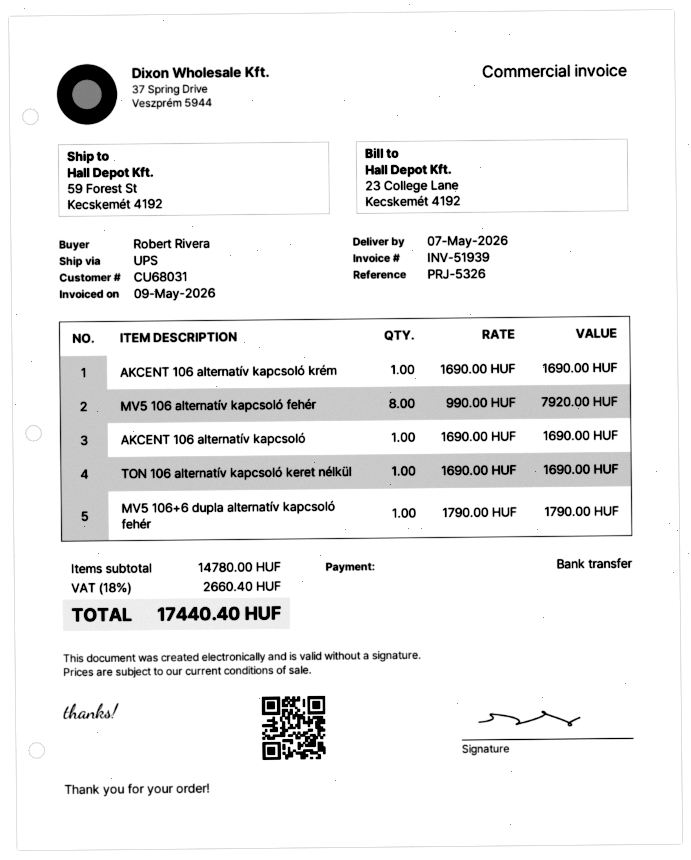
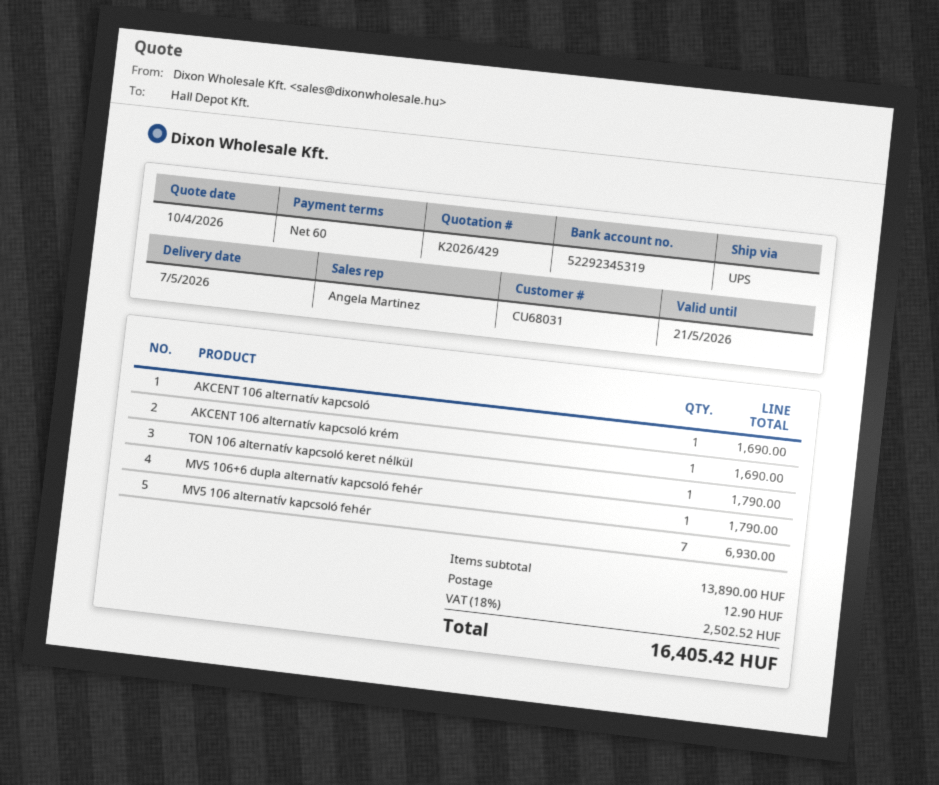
MV5 106 alternatív kapcsoló fehér: 8 for 7920.00 -> 7 for 6930.00
TON 106 alternatív kapcsoló keret nélkül: 1 for 1690.00 -> 1 for 1790.00
subtotal: 14780.00 -> 13890.00
shipping: none -> 12.90
tax: 18% = 2660.40 -> 18% = 2502.52
total: 17440.40 -> 16405.42

